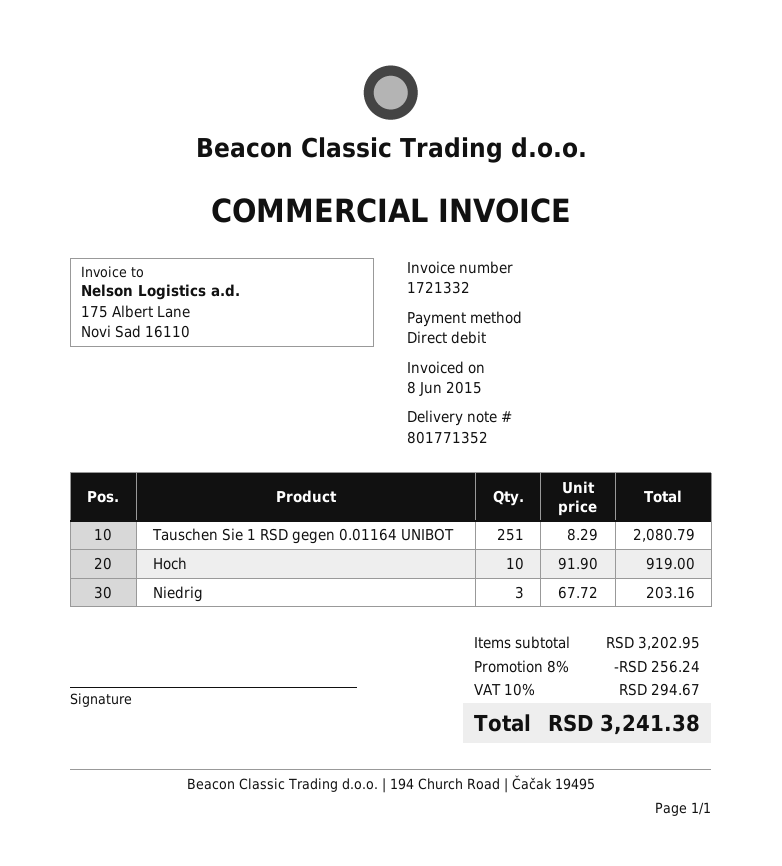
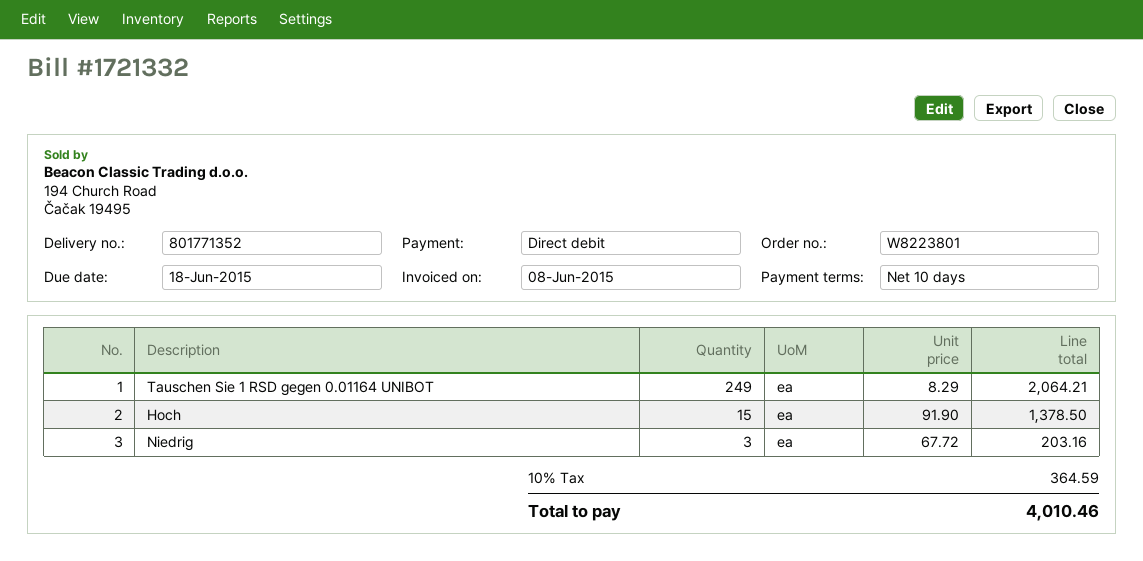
Tauschen Sie 1 RSD gegen 0.01164 UNIBOT: 251 x 8.29 = 2080.79 -> 249 x 8.29 = 2064.21
Hoch: 10 x 91.90 = 919.00 -> 15 x 91.90 = 1378.50
discount: 8% = 256.24 -> none
tax: 10% = 294.67 -> 10% = 364.59
total: 3241.38 -> 4010.46

